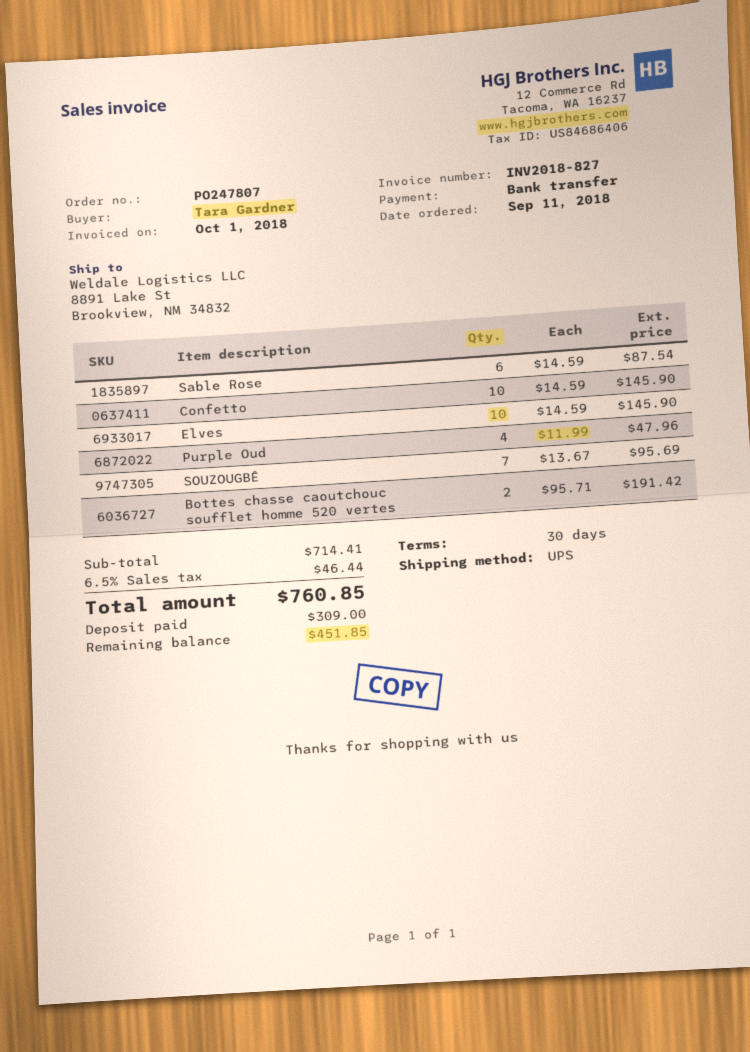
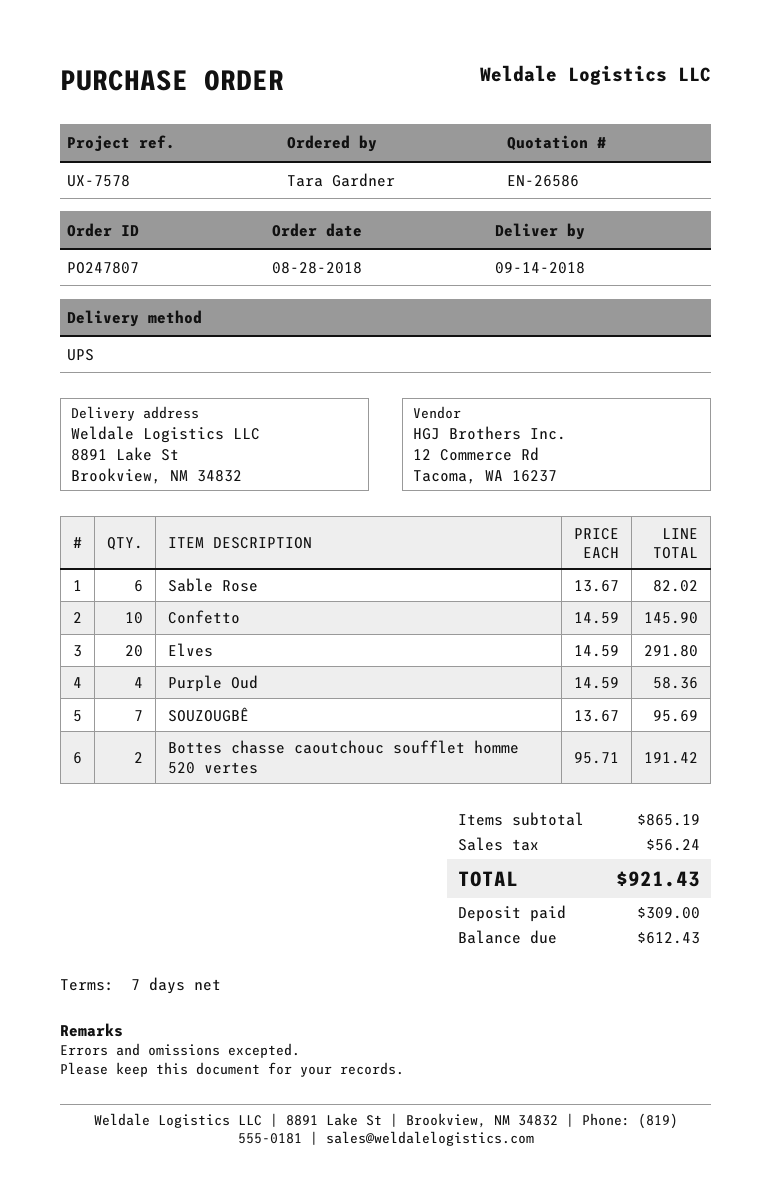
order date: 2018-09-11 -> 2018-08-28
payment terms: 30 days -> 7 days
Sable Rose: 6 x 14.59 = 87.54 -> 6 x 13.67 = 82.02
Elves: 10 x 14.59 = 145.90 -> 20 x 14.59 = 291.80
Purple Oud: 4 x 11.99 = 47.96 -> 4 x 14.59 = 58.36
subtotal: 714.41 -> 865.19
tax: 46.44 -> 56.24
total: 760.85 -> 921.43
balance: 451.85 -> 612.43

